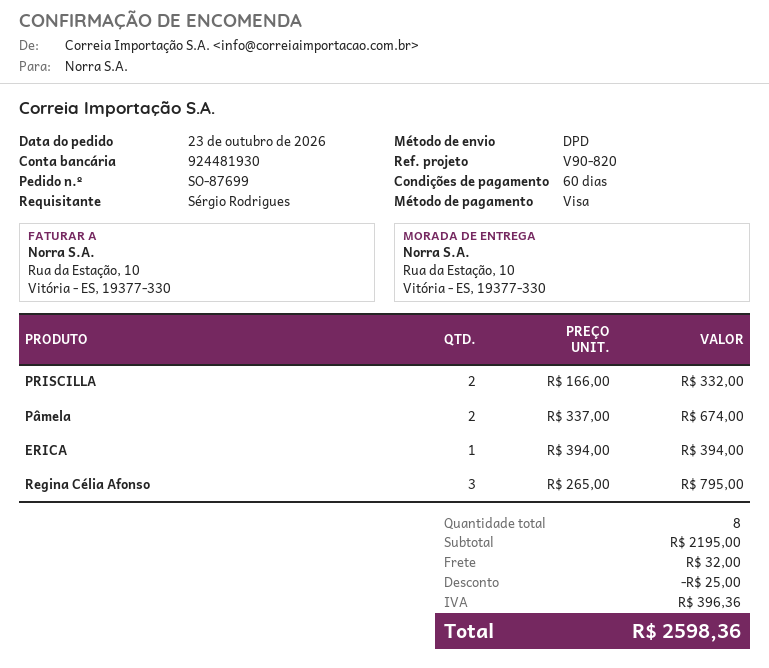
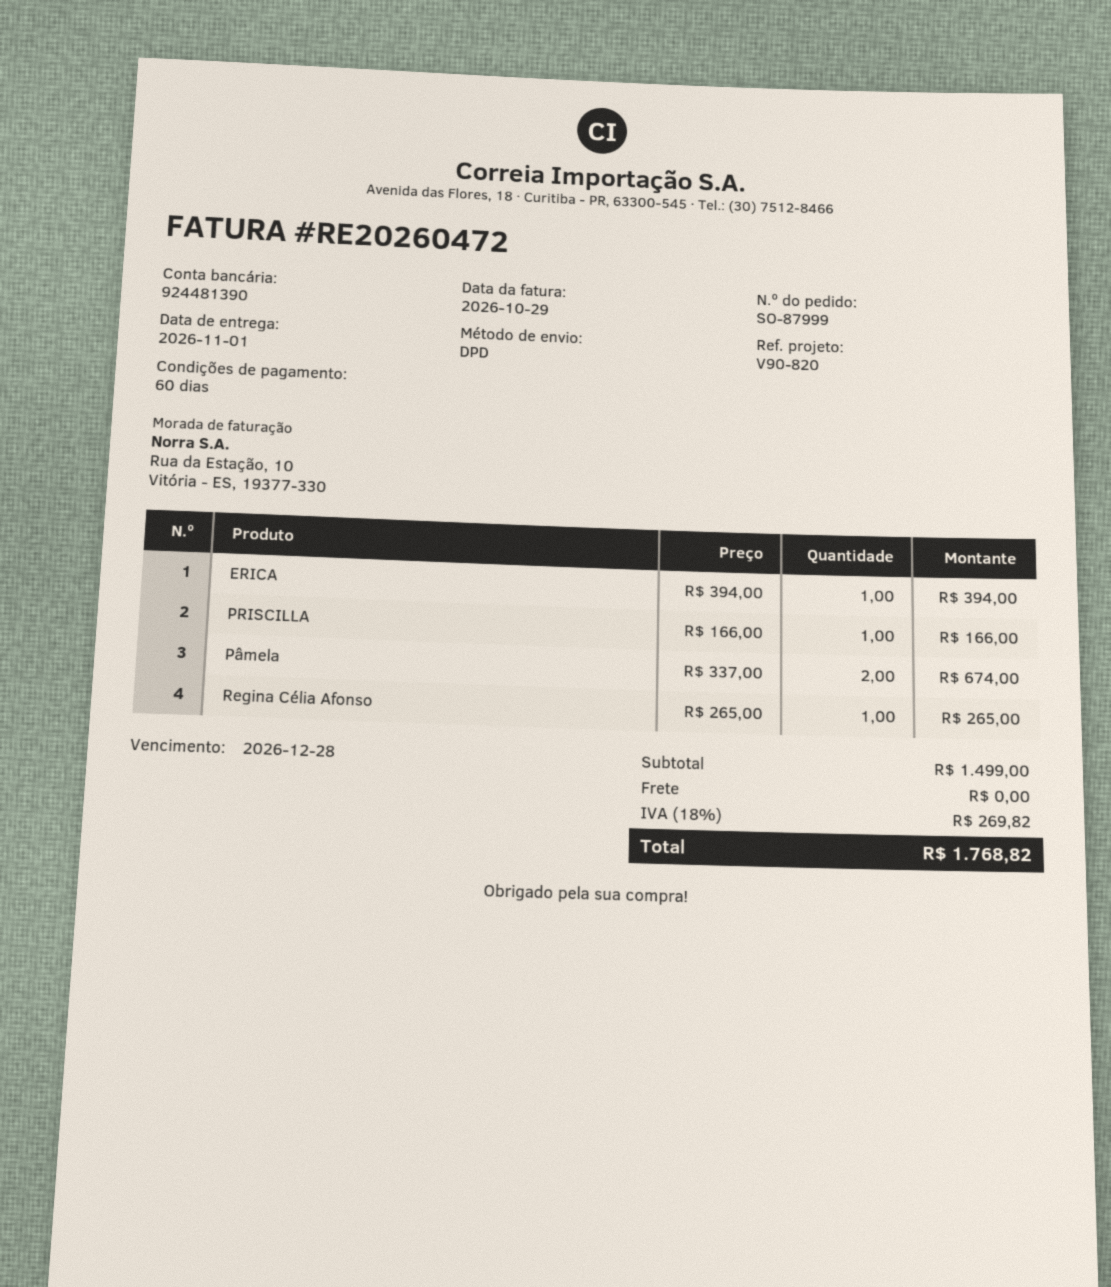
order number: SO-87699 -> SO-87999
bank account: 924481930 -> 924481390
PRISCILLA: 2 x 166.00 = 332.00 -> 1 x 166.00 = 166.00
Regina Célia Afonso: 3 x 265.00 = 795.00 -> 1 x 265.00 = 265.00
subtotal: 2195.00 -> 1499.00
discount: 25.00 -> none
shipping: 32.00 -> 0.00
tax: 396.36 -> 269.82
total: 2598.36 -> 1768.82

